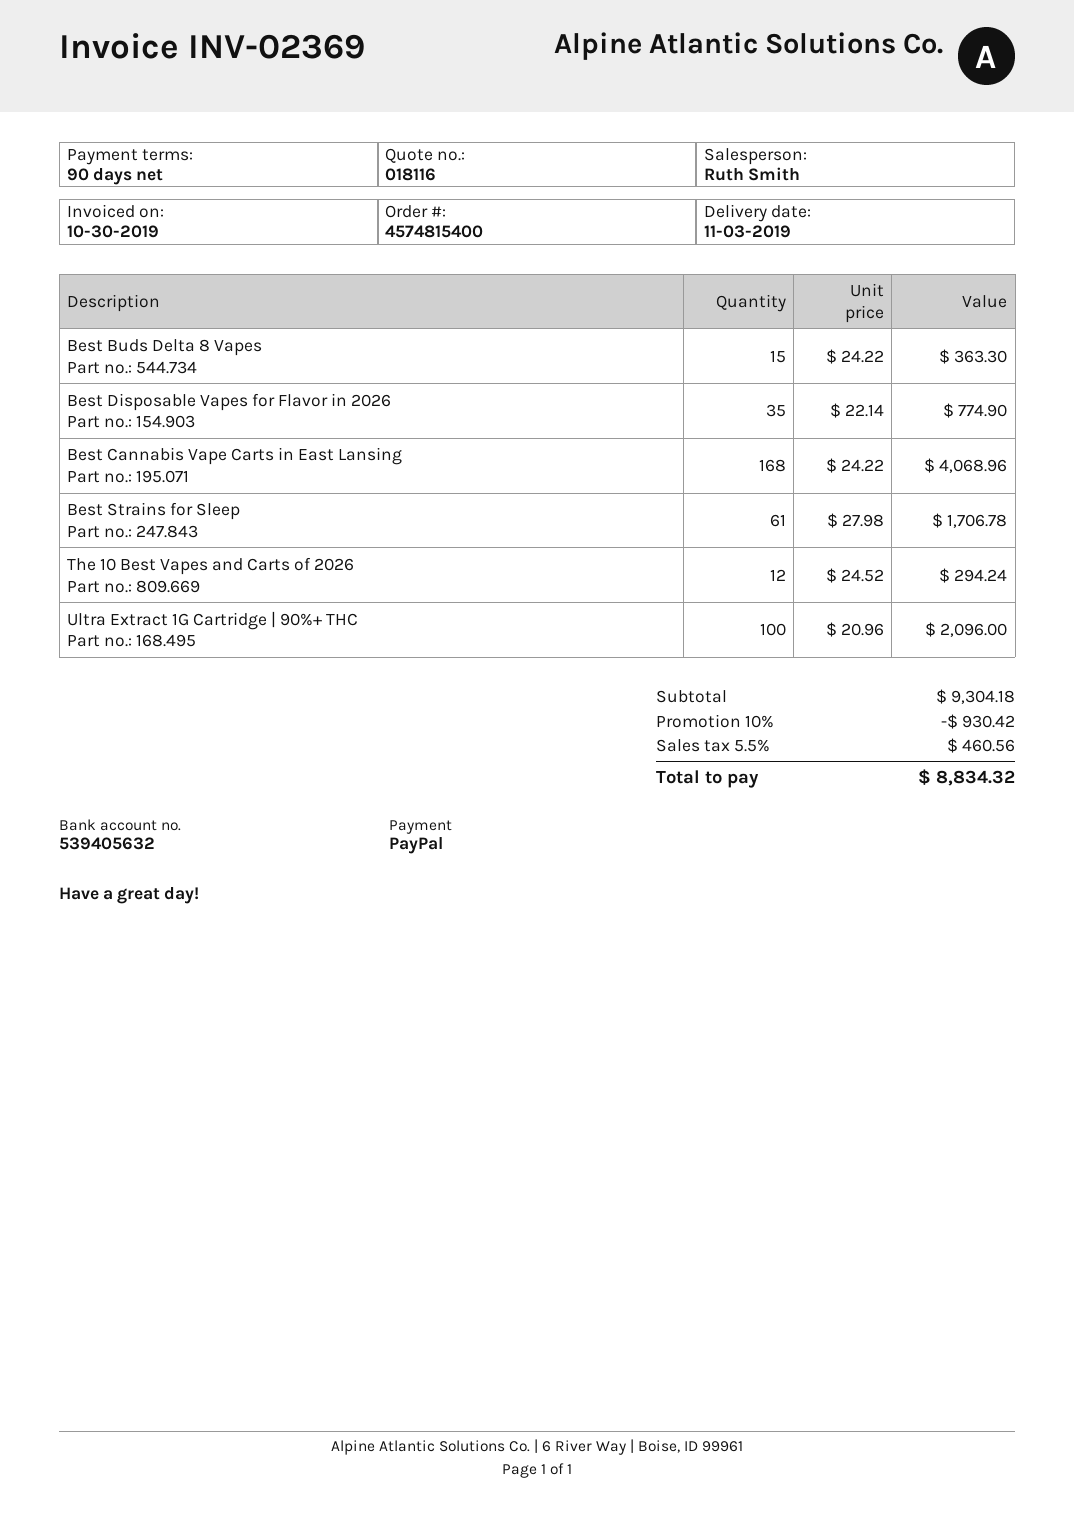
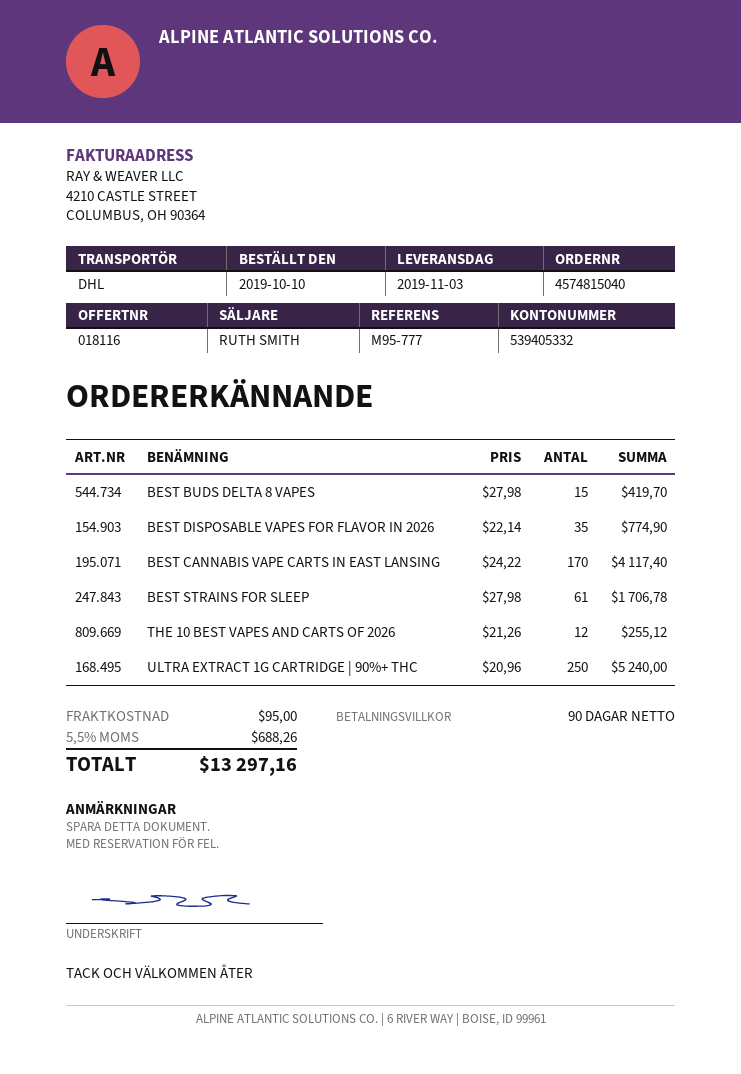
order number: 4574815400 -> 4574815040
bank account: 539405632 -> 539405332
Best Buds Delta 8 Vapes: 15 x 24.22 = 363.30 -> 15 x 27.98 = 419.70
Best Cannabis Vape Carts in East Lansing: 168 x 24.22 = 4068.96 -> 170 x 24.22 = 4117.40
The 10 Best Vapes and Carts of 2026: 12 x 24.52 = 294.24 -> 12 x 21.26 = 255.12
Ultra Extract 1G Cartridge | 90%+ THC: 100 x 20.96 = 2096.00 -> 250 x 20.96 = 5240.00
discount: 10% = 930.42 -> none
shipping: none -> 95.00
tax: 5.5% = 460.56 -> 5.5% = 688.26
total: 8834.32 -> 13297.16

